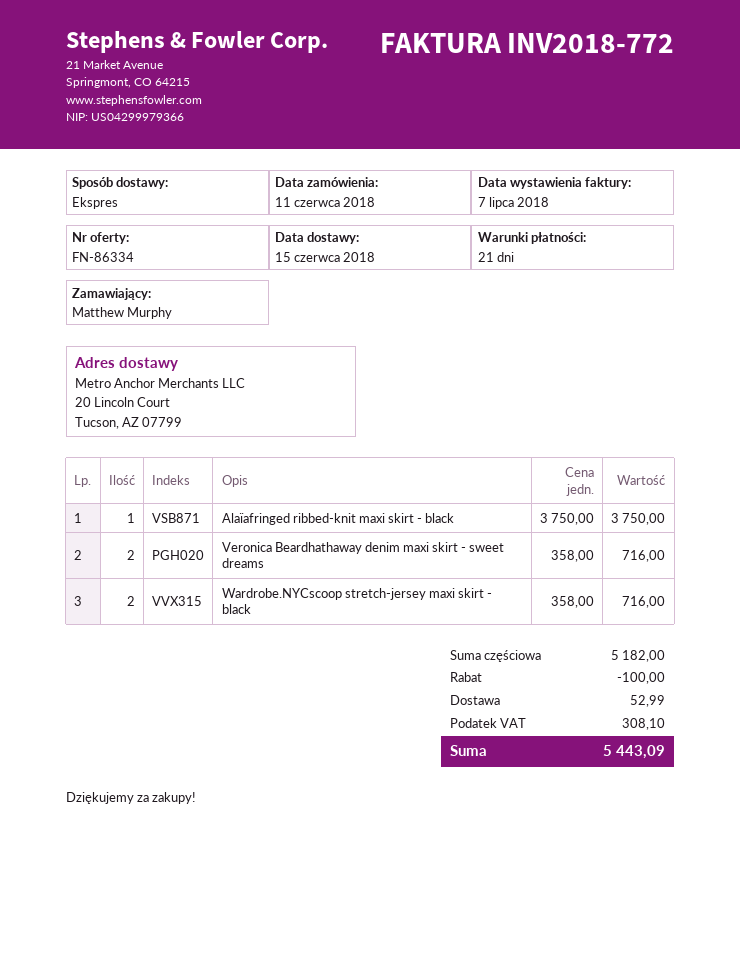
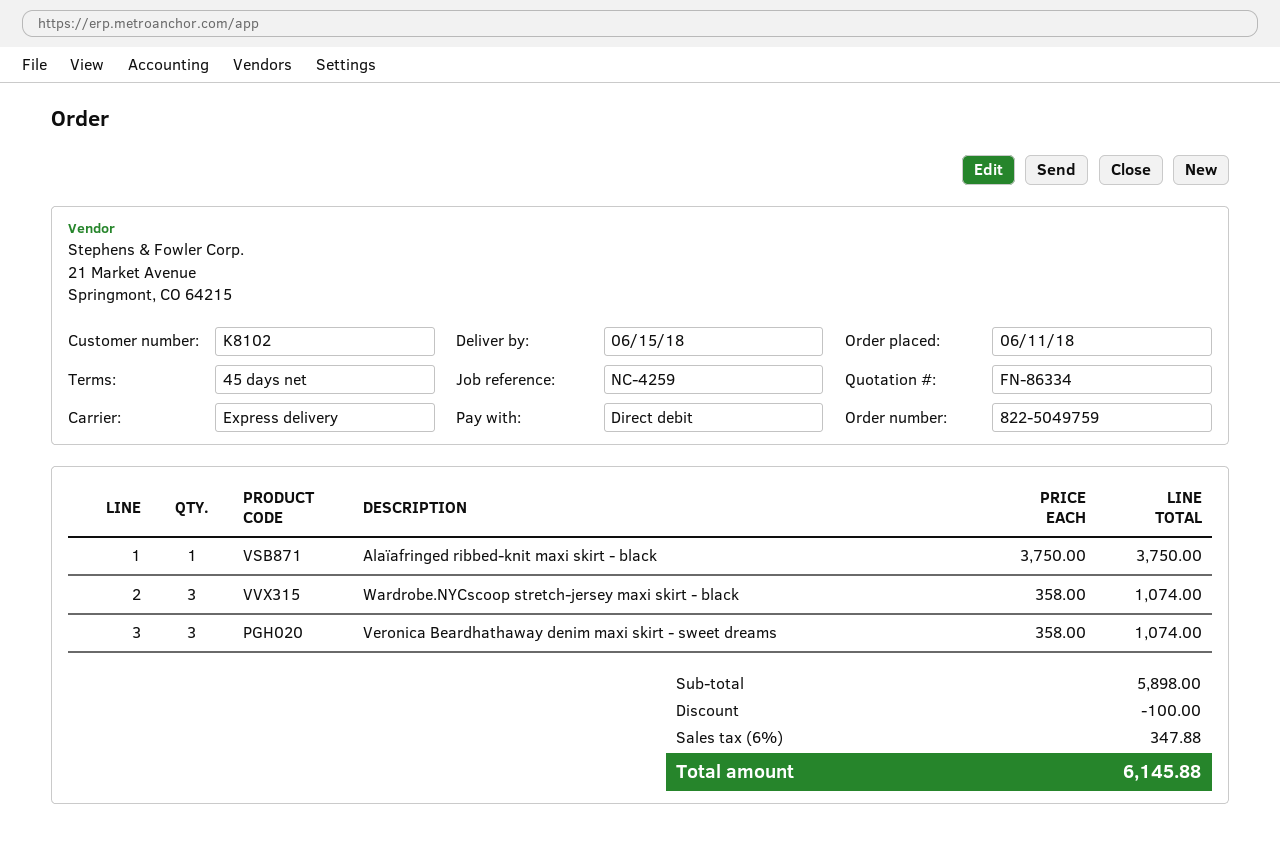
payment terms: 21 days -> 45 days
Veronica Beardhathaway denim maxi skirt - sweet dreams: 2 x 358.00 = 716.00 -> 3 x 358.00 = 1074.00
Wardrobe.NYCscoop stretch-jersey maxi skirt - black: 2 x 358.00 = 716.00 -> 3 x 358.00 = 1074.00
subtotal: 5182.00 -> 5898.00
shipping: 52.99 -> none
tax: 308.10 -> 347.88
total: 5443.09 -> 6145.88

